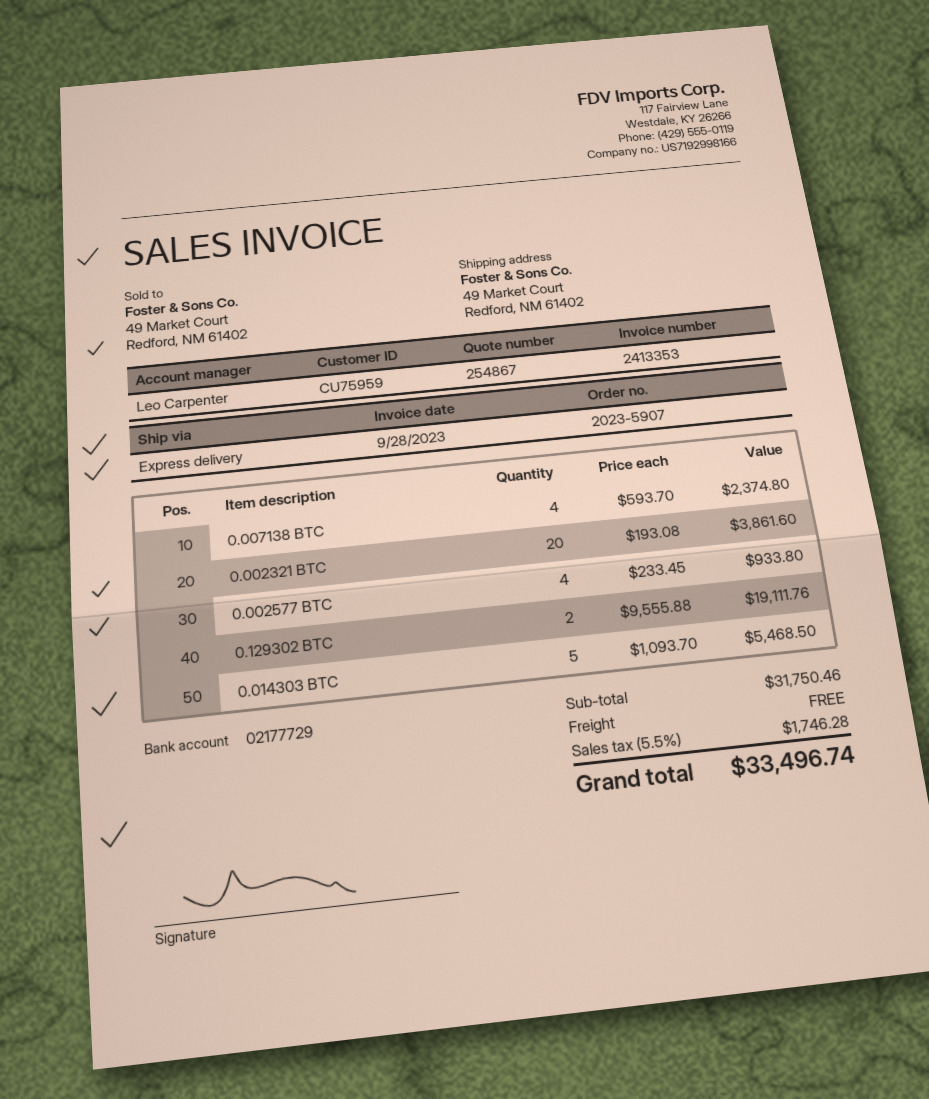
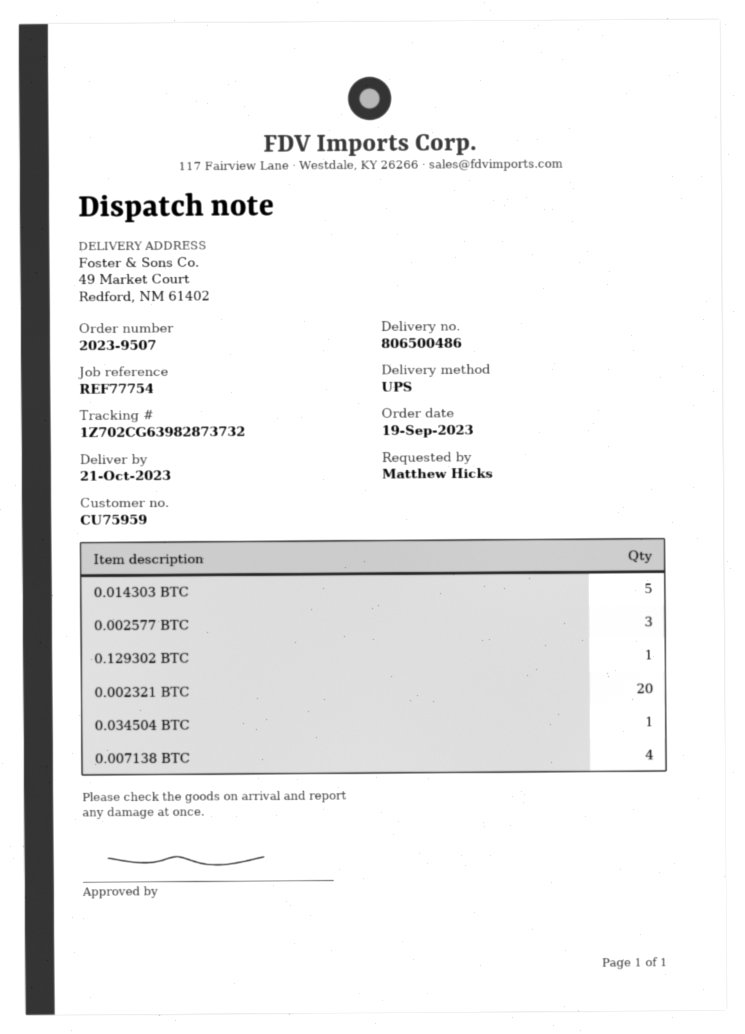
order number: 2023-5907 -> 2023-9507
shipping method: express -> UPS
0.002577 BTC: 4 -> 3
0.129302 BTC: 2 -> 1
0.034504 BTC: none -> 1

